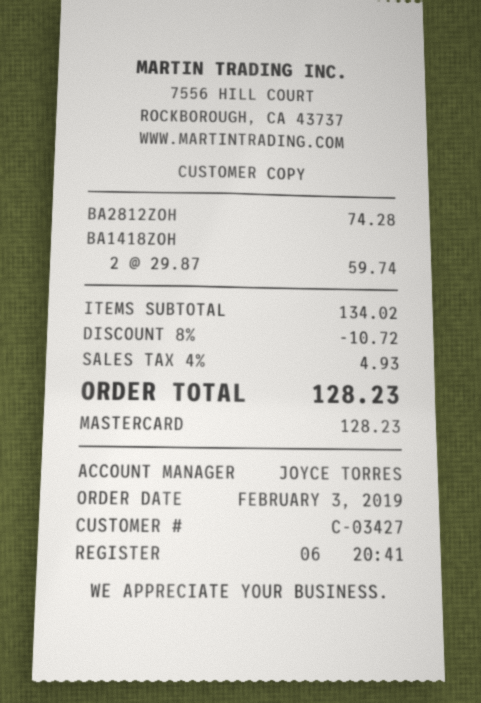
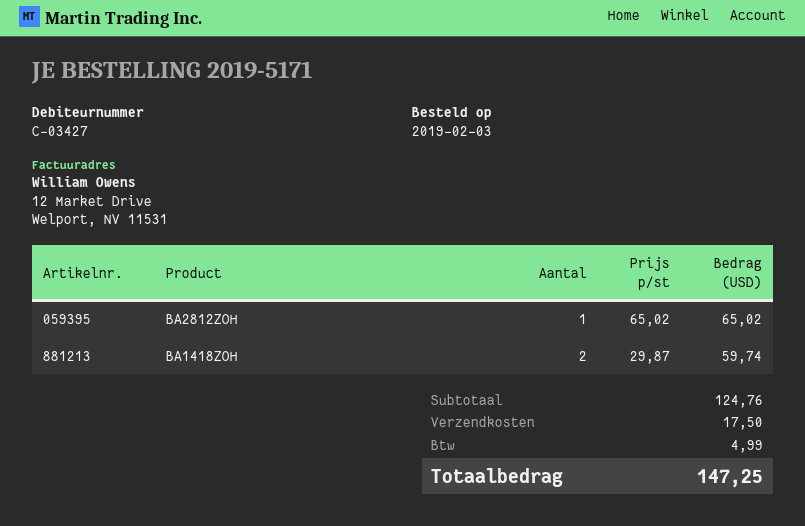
BA2812ZOH: 1 x 74.28 = 74.28 -> 1 x 65.02 = 65.02
subtotal: 134.02 -> 124.76
discount: 8% = 10.72 -> none
shipping: none -> 17.50
tax: 4.93 -> 4.99
total: 128.23 -> 147.25

